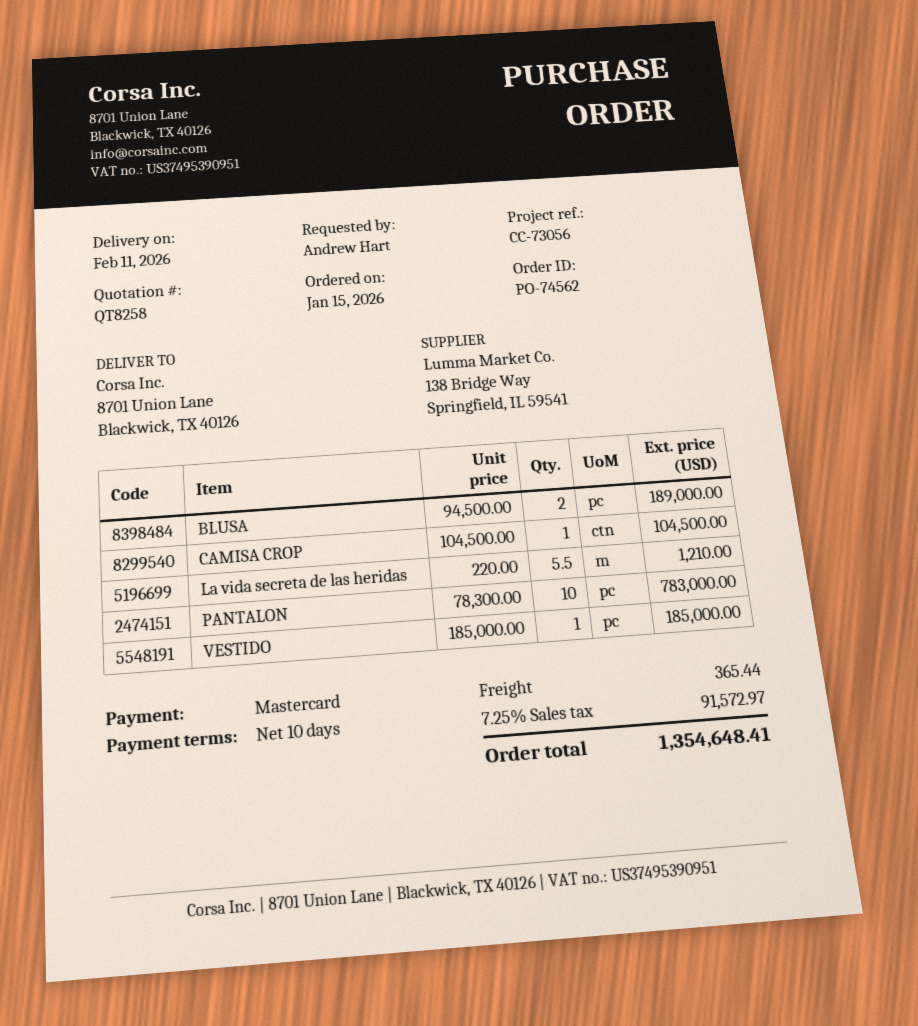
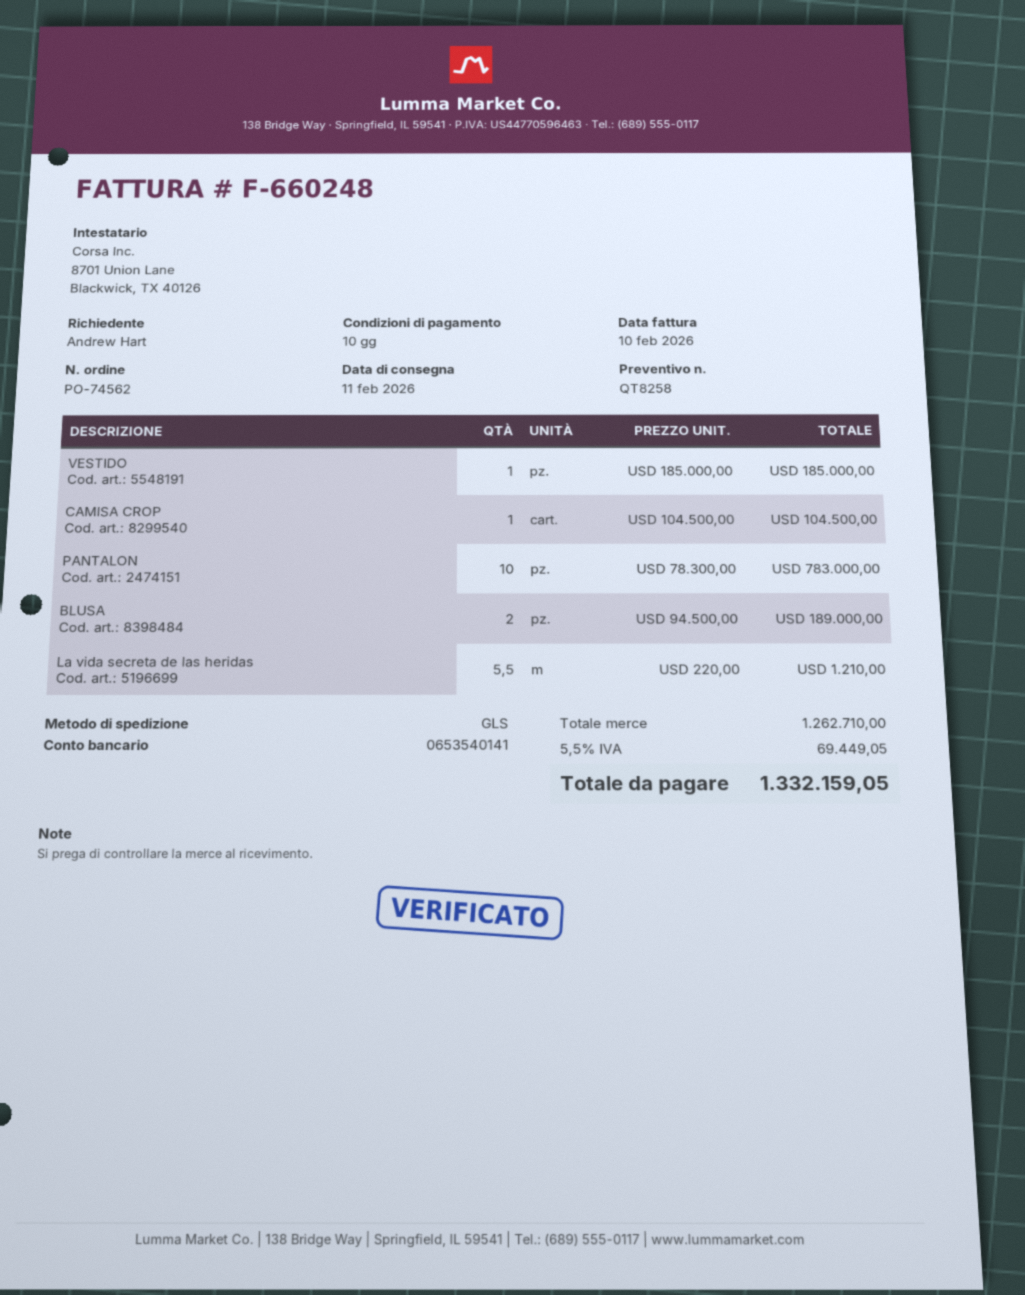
shipping: 365.44 -> none
tax: 7.25% = 91572.97 -> 5.5% = 69449.05
total: 1354648.41 -> 1332159.05

